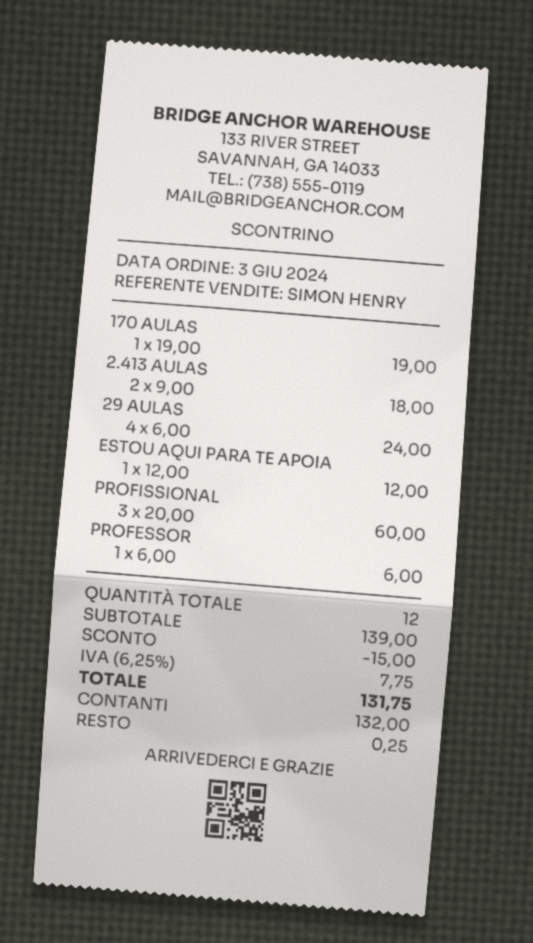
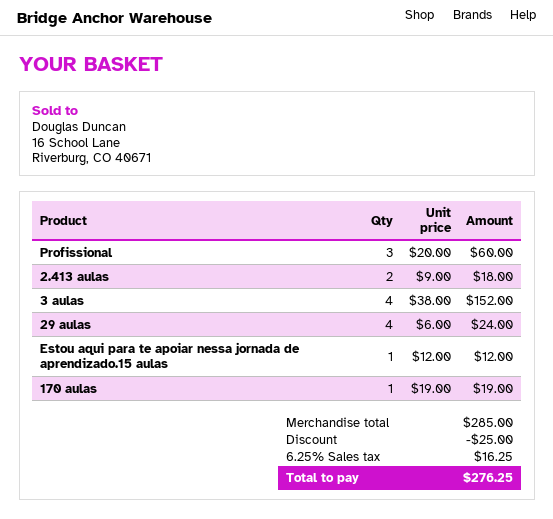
PROFESSOR: 1 x 6.00 = 6.00 -> none
3 aulas: none -> 4 x 38.00 = 152.00
subtotal: 139.00 -> 285.00
discount: 15.00 -> 25.00
tax: 6.25% = 7.75 -> 6.25% = 16.25
total: 131.75 -> 276.25

